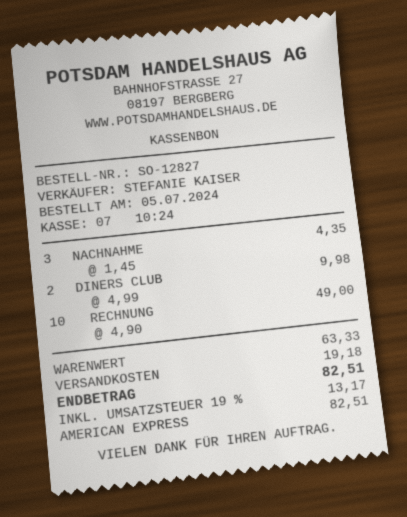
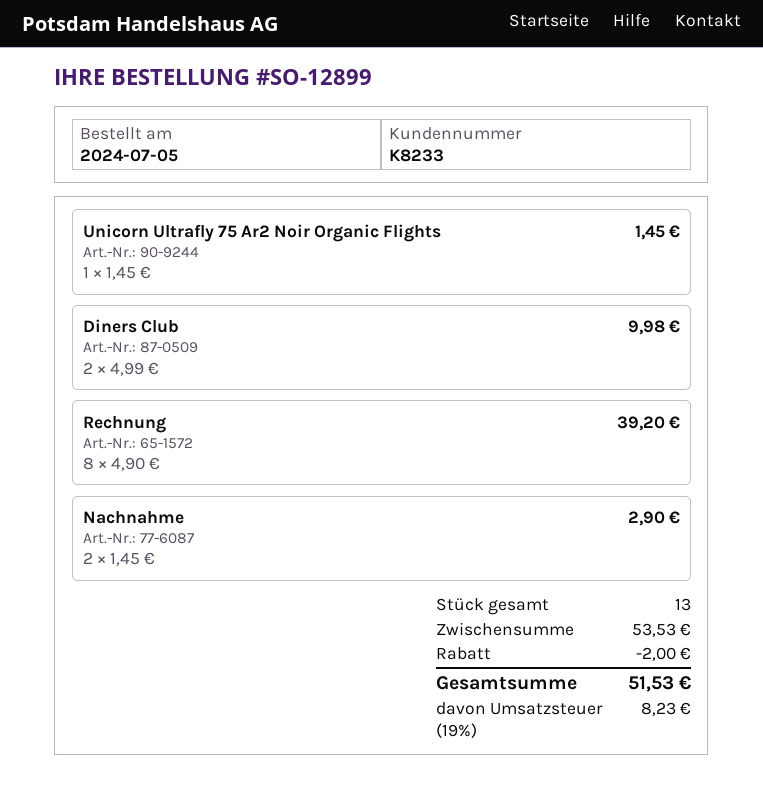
order number: SO-12827 -> SO-12899
NACHNAHME: 3 x 1.45 = 4.35 -> 2 x 1.45 = 2.90
RECHNUNG: 10 x 4.90 = 49.00 -> 8 x 4.90 = 39.20
Unicorn Ultrafly 75 Ar2 Noir Organic Flights: none -> 1 x 1.45 = 1.45
subtotal: 63.33 -> 53.53
discount: none -> 2.00
shipping: 19.18 -> none
tax: 19% = 13.17 -> 19% = 8.23
total: 82.51 -> 51.53

